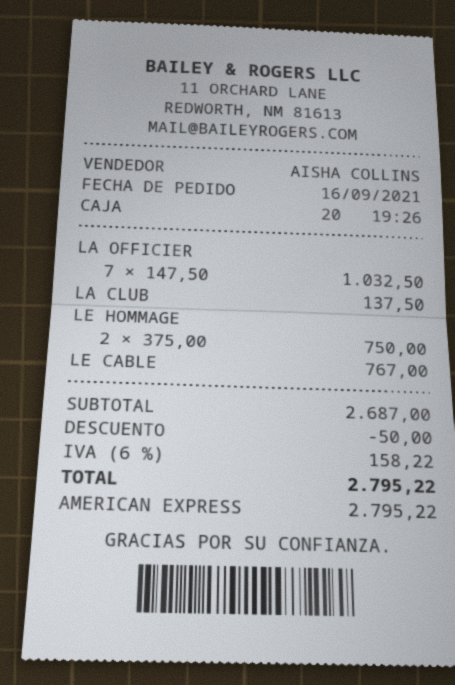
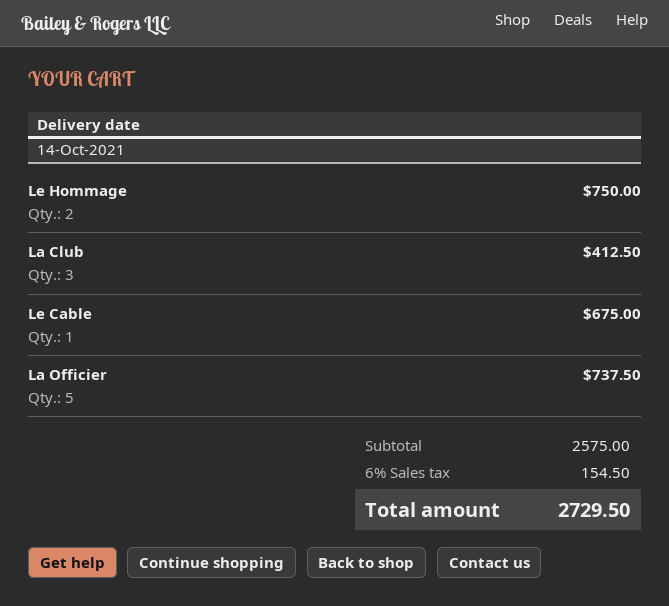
LA OFFICIER: 7 for 1032.50 -> 5 for 737.50
LA CLUB: 1 for 137.50 -> 3 for 412.50
LE CABLE: 1 for 767.00 -> 1 for 675.00
subtotal: 2687.00 -> 2575.00
discount: 50.00 -> none
tax: 6% = 158.22 -> 6% = 154.50
total: 2795.22 -> 2729.50

